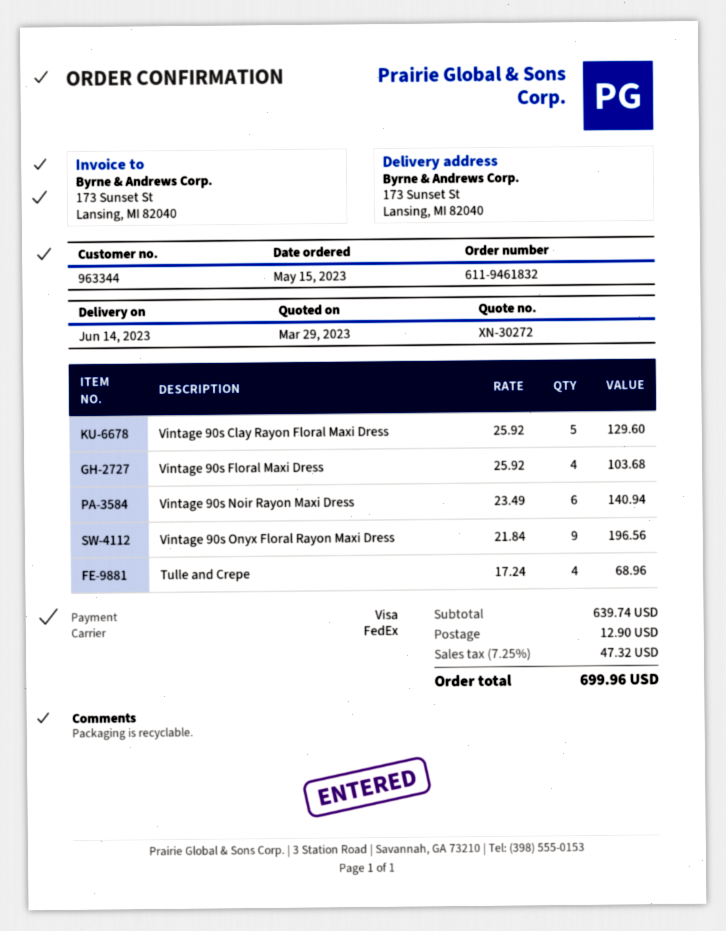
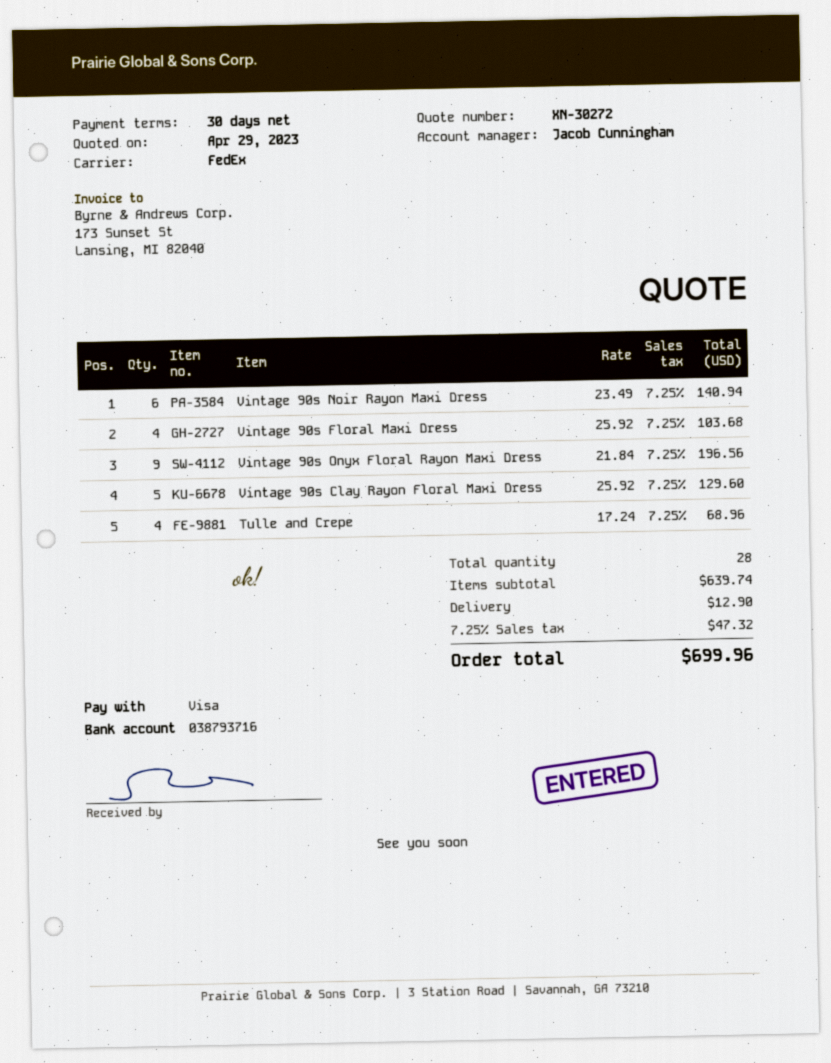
quote date: 2023-03-29 -> 2023-04-29

